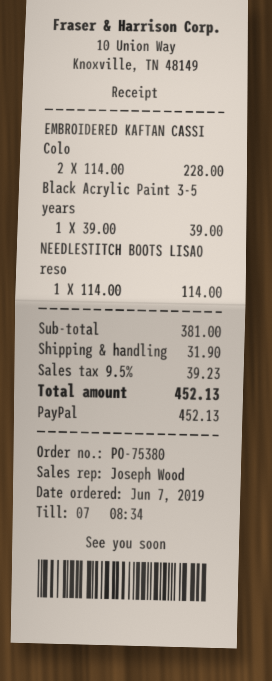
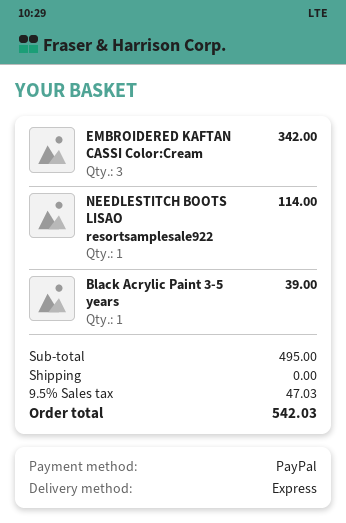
EMBROIDERED KAFTAN CASSI Colo: 2 for 228.00 -> 3 for 342.00
subtotal: 381.00 -> 495.00
shipping: 31.90 -> 0.00
tax: 9.5% = 39.23 -> 9.5% = 47.03
total: 452.13 -> 542.03

